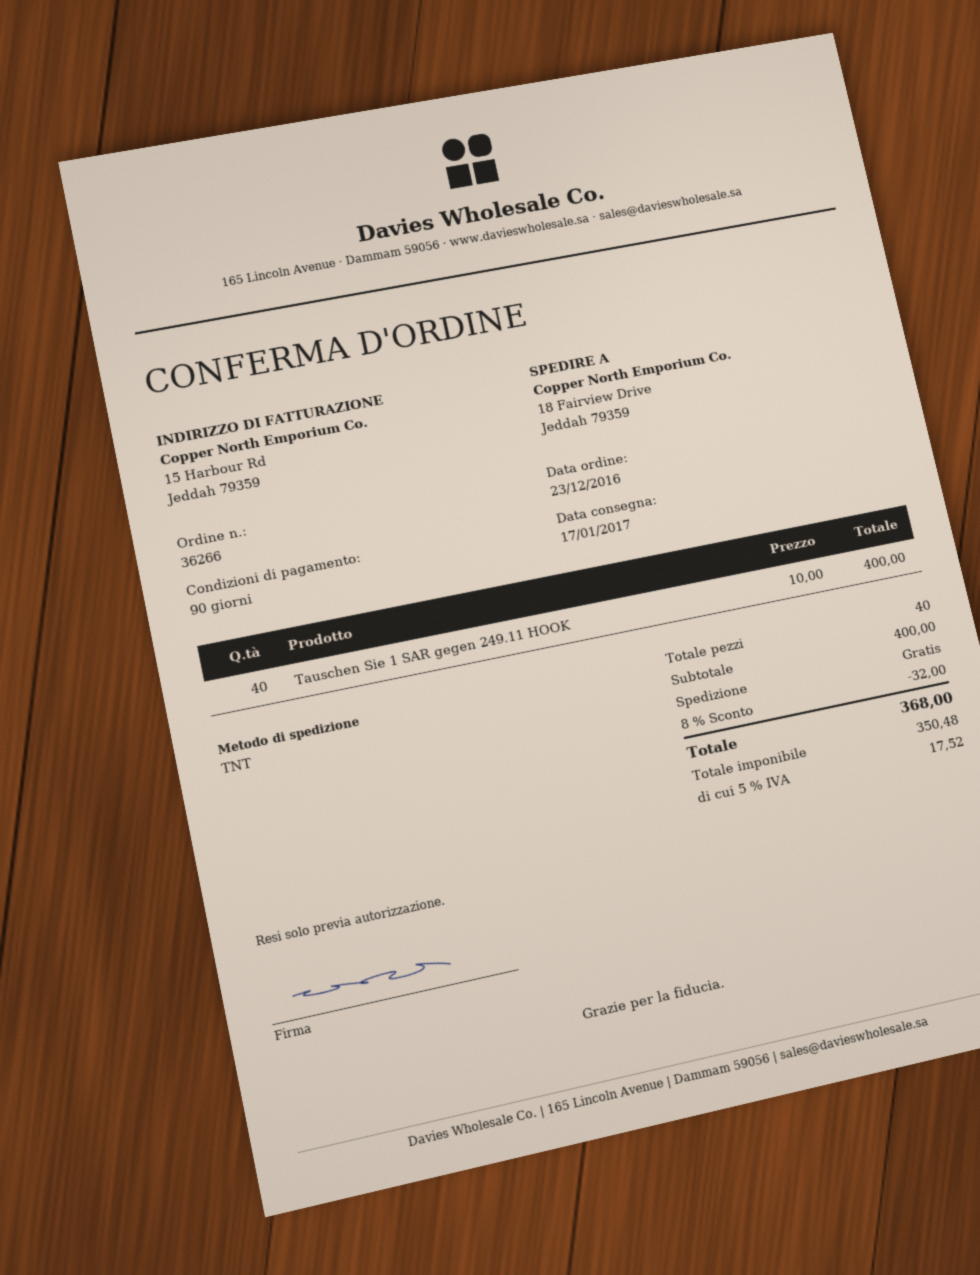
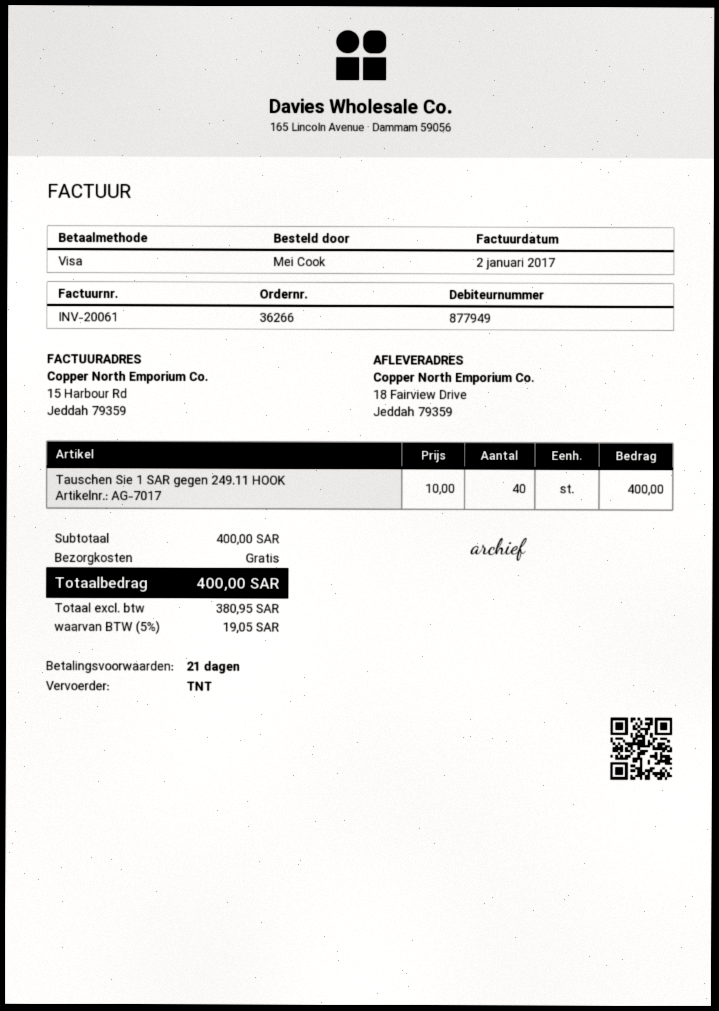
payment terms: 90 days -> 21 days
discount: 8% = 32.00 -> none
net: 350.48 -> 380.95
tax: 5% = 17.52 -> 5% = 19.05
total: 368.00 -> 400.00

